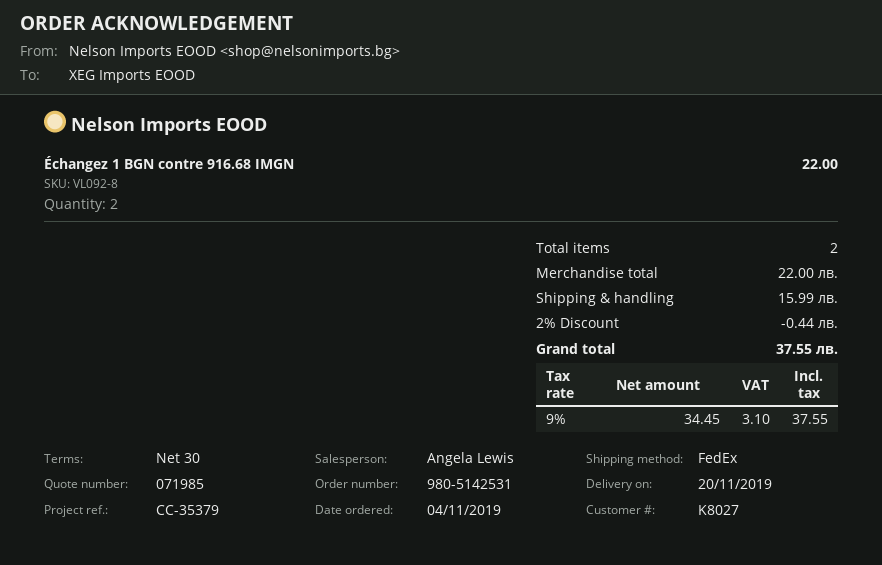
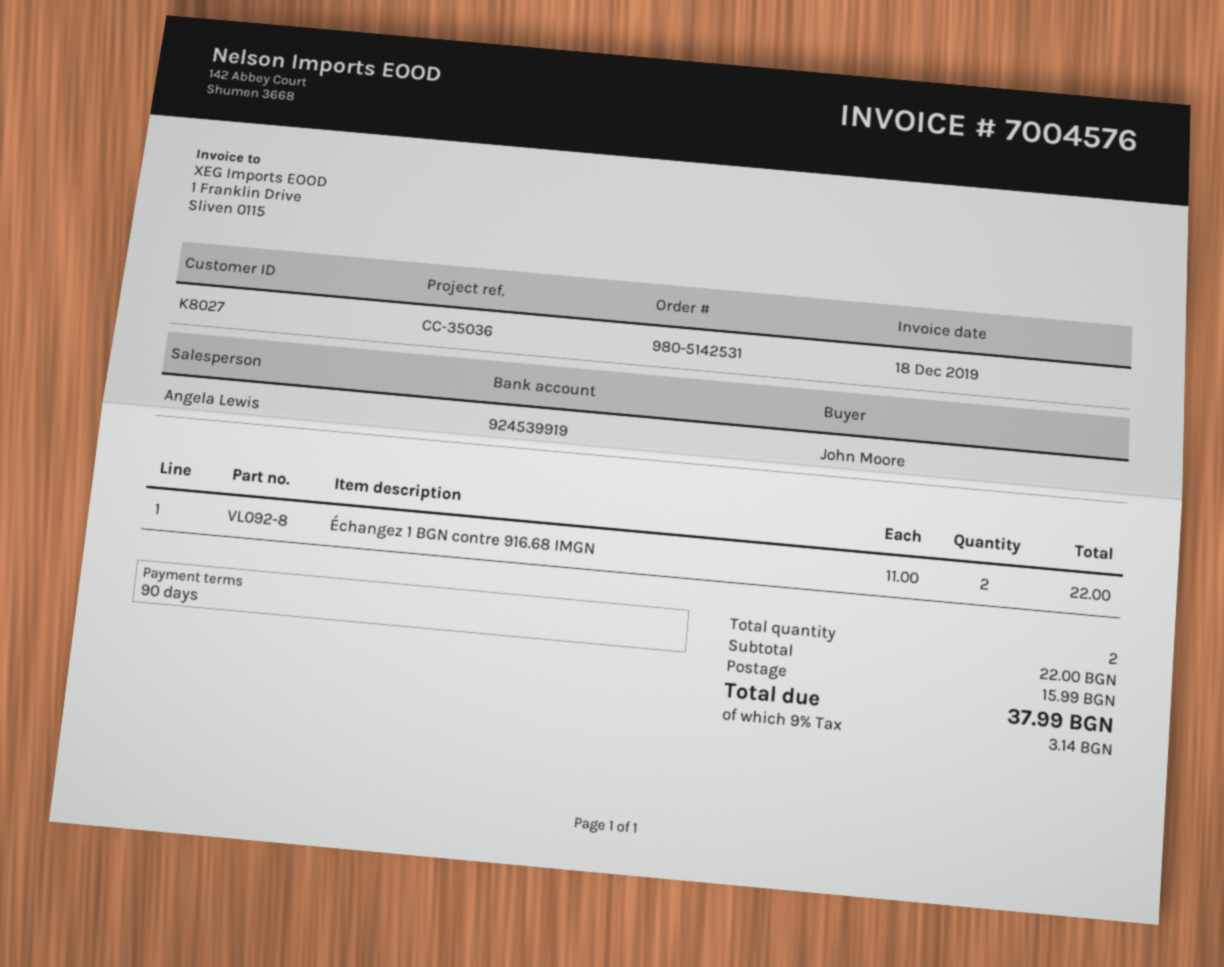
payment terms: 30 days -> 90 days
reference: CC-35379 -> CC-35036
discount: 2% = 0.44 -> none
tax: 9% = 3.10 -> 9% = 3.14
total: 37.55 -> 37.99

